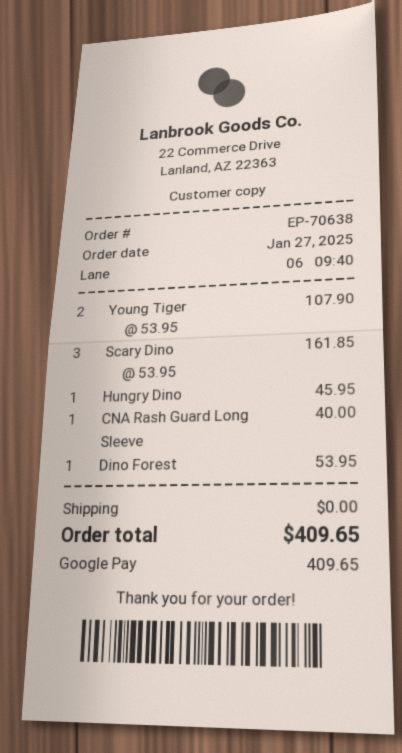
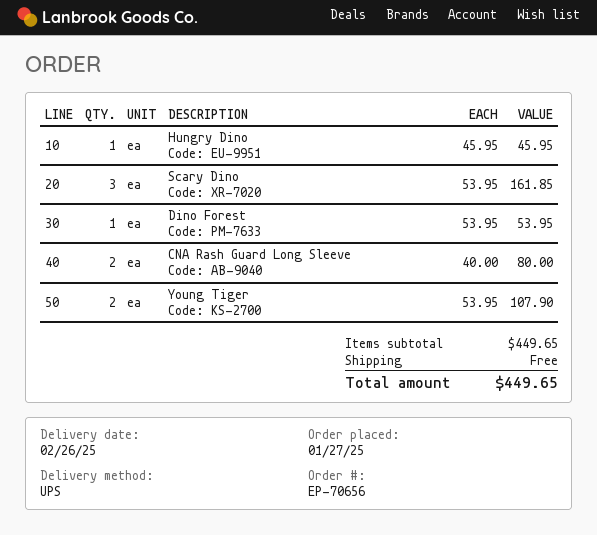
order number: EP-70638 -> EP-70656
CNA Rash Guard Long Sleeve: 1 x 40.00 = 40.00 -> 2 x 40.00 = 80.00
total: 409.65 -> 449.65

